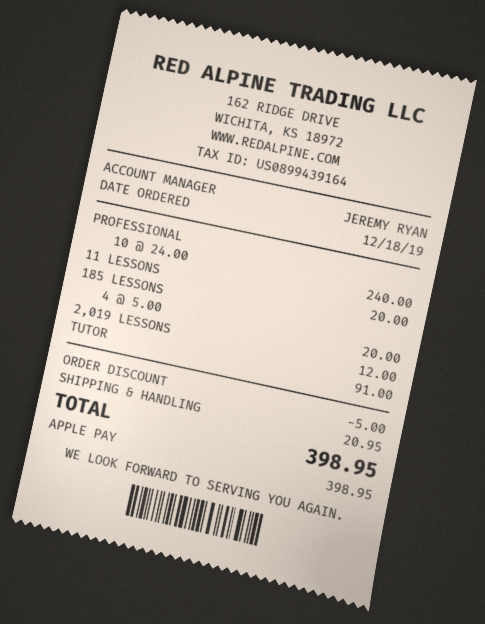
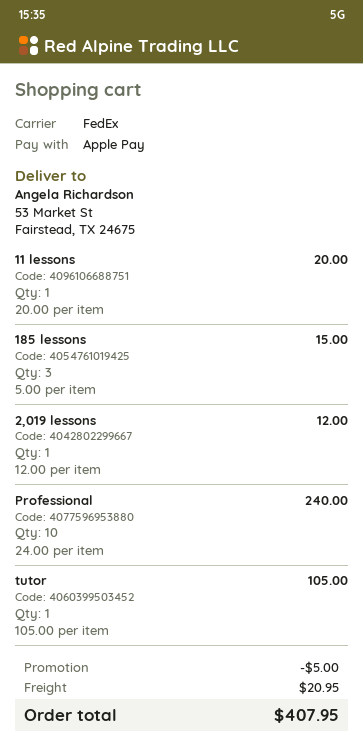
185 LESSONS: 4 x 5.00 = 20.00 -> 3 x 5.00 = 15.00
TUTOR: 1 x 91.00 = 91.00 -> 1 x 105.00 = 105.00
total: 398.95 -> 407.95

